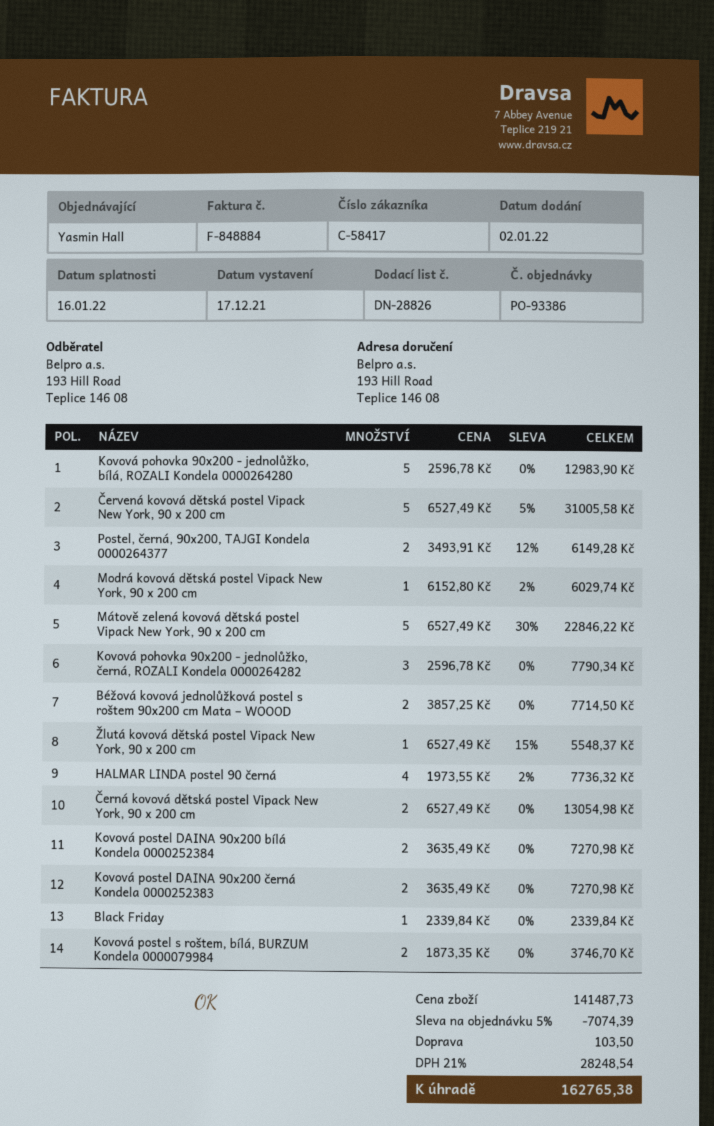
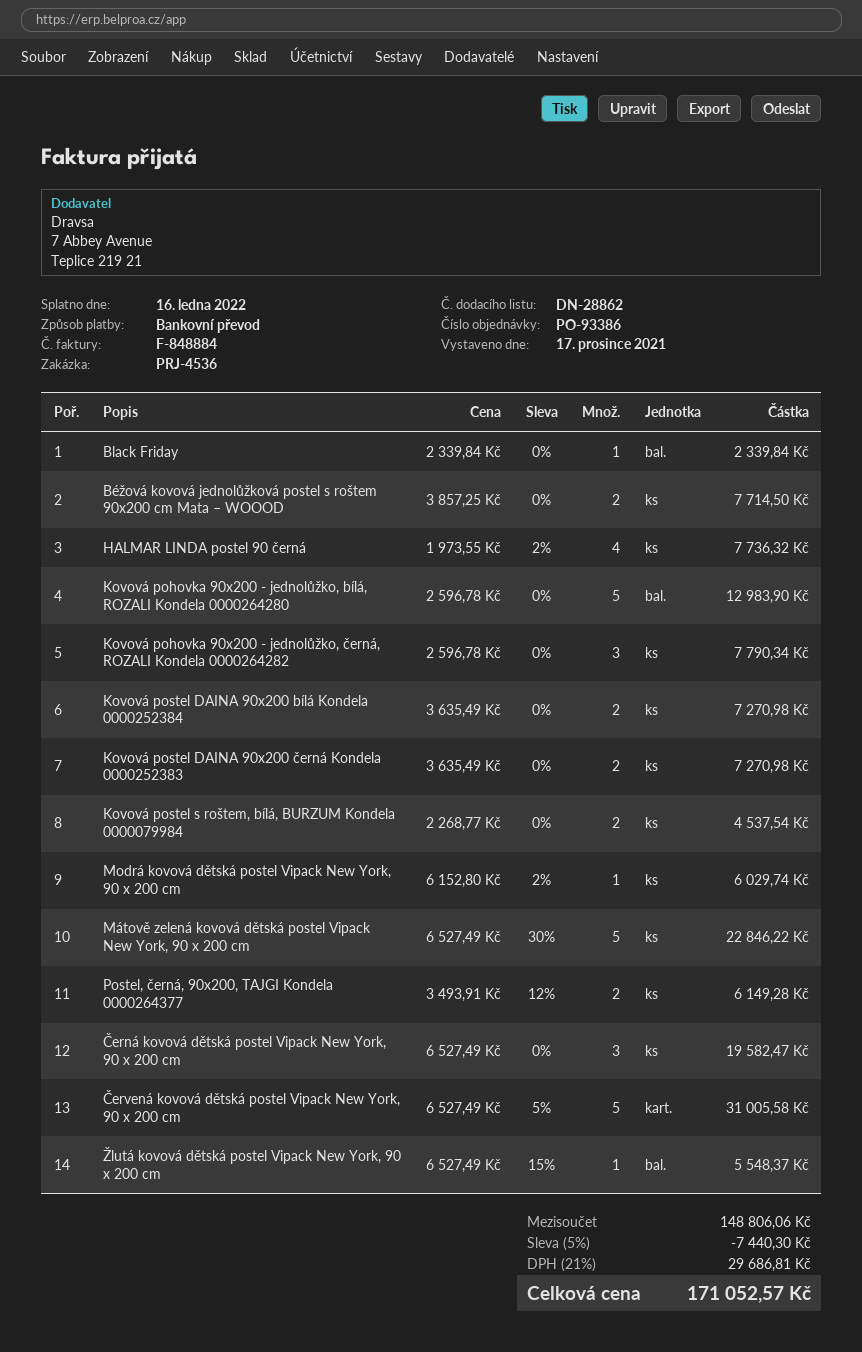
delivery note number: DN-28826 -> DN-28862
Černá kovová dětská postel Vipack New York, 90 x 200 cm: 2 x 6527.49 = 13054.98 -> 3 x 6527.49 = 19582.47
Kovová postel s roštem, bílá, BURZUM Kondela 0000079984: 2 x 1873.35 = 3746.70 -> 2 x 2268.77 = 4537.54
subtotal: 141487.73 -> 148806.06
discount: 5% = 7074.39 -> 5% = 7440.30
shipping: 103.50 -> none
tax: 21% = 28248.54 -> 21% = 29686.81
total: 162765.38 -> 171052.57

